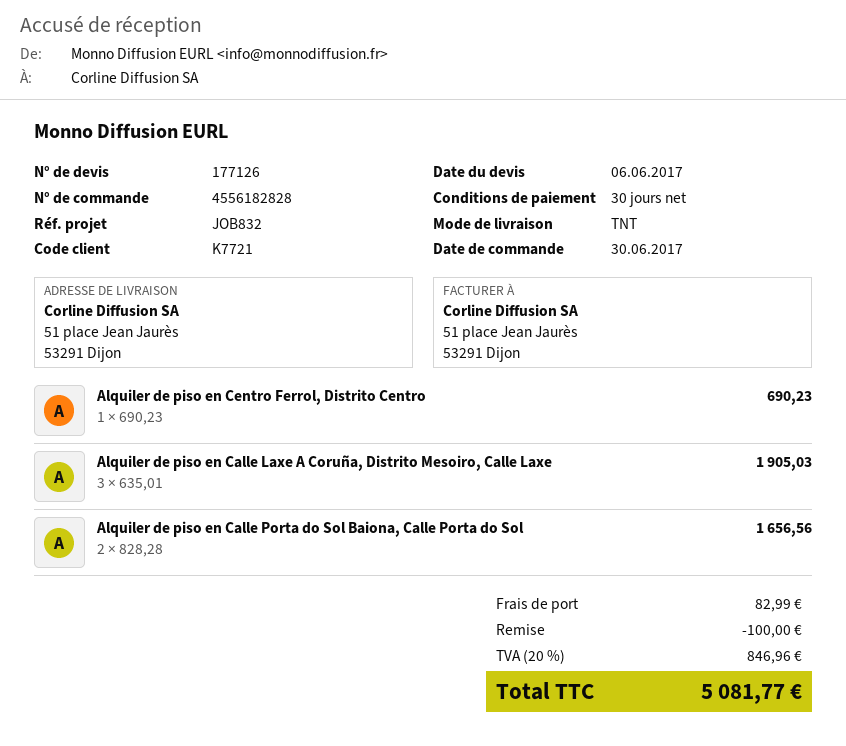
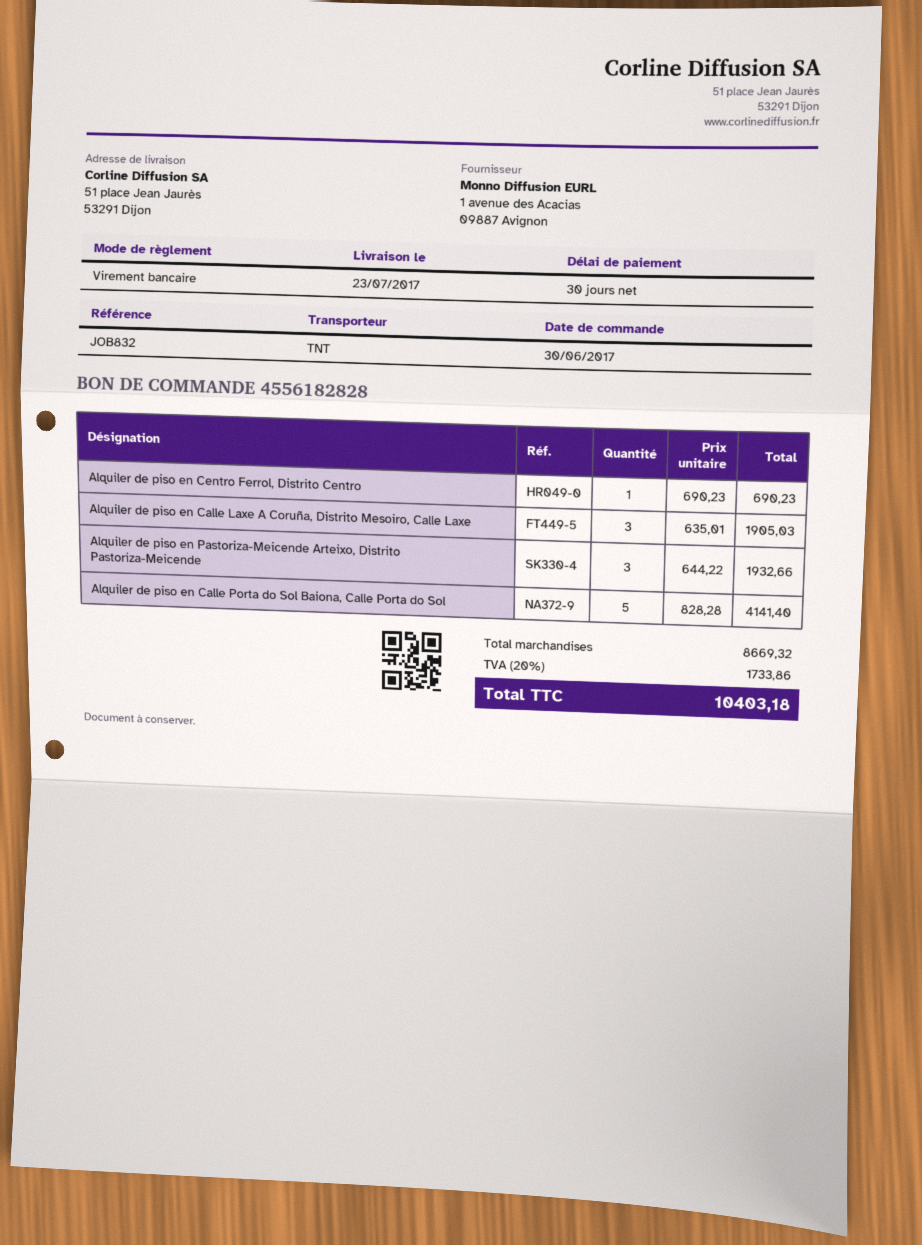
Alquiler de piso en Calle Porta do Sol Baiona, Calle Porta do Sol: 2 x 828.28 = 1656.56 -> 5 x 828.28 = 4141.40
Alquiler de piso en Pastoriza-Meicende Arteixo, Distrito Pastoriza-Meicende: none -> 3 x 644.22 = 1932.66
discount: 100.00 -> none
shipping: 82.99 -> none
tax: 20% = 846.96 -> 20% = 1733.86
total: 5081.77 -> 10403.18

